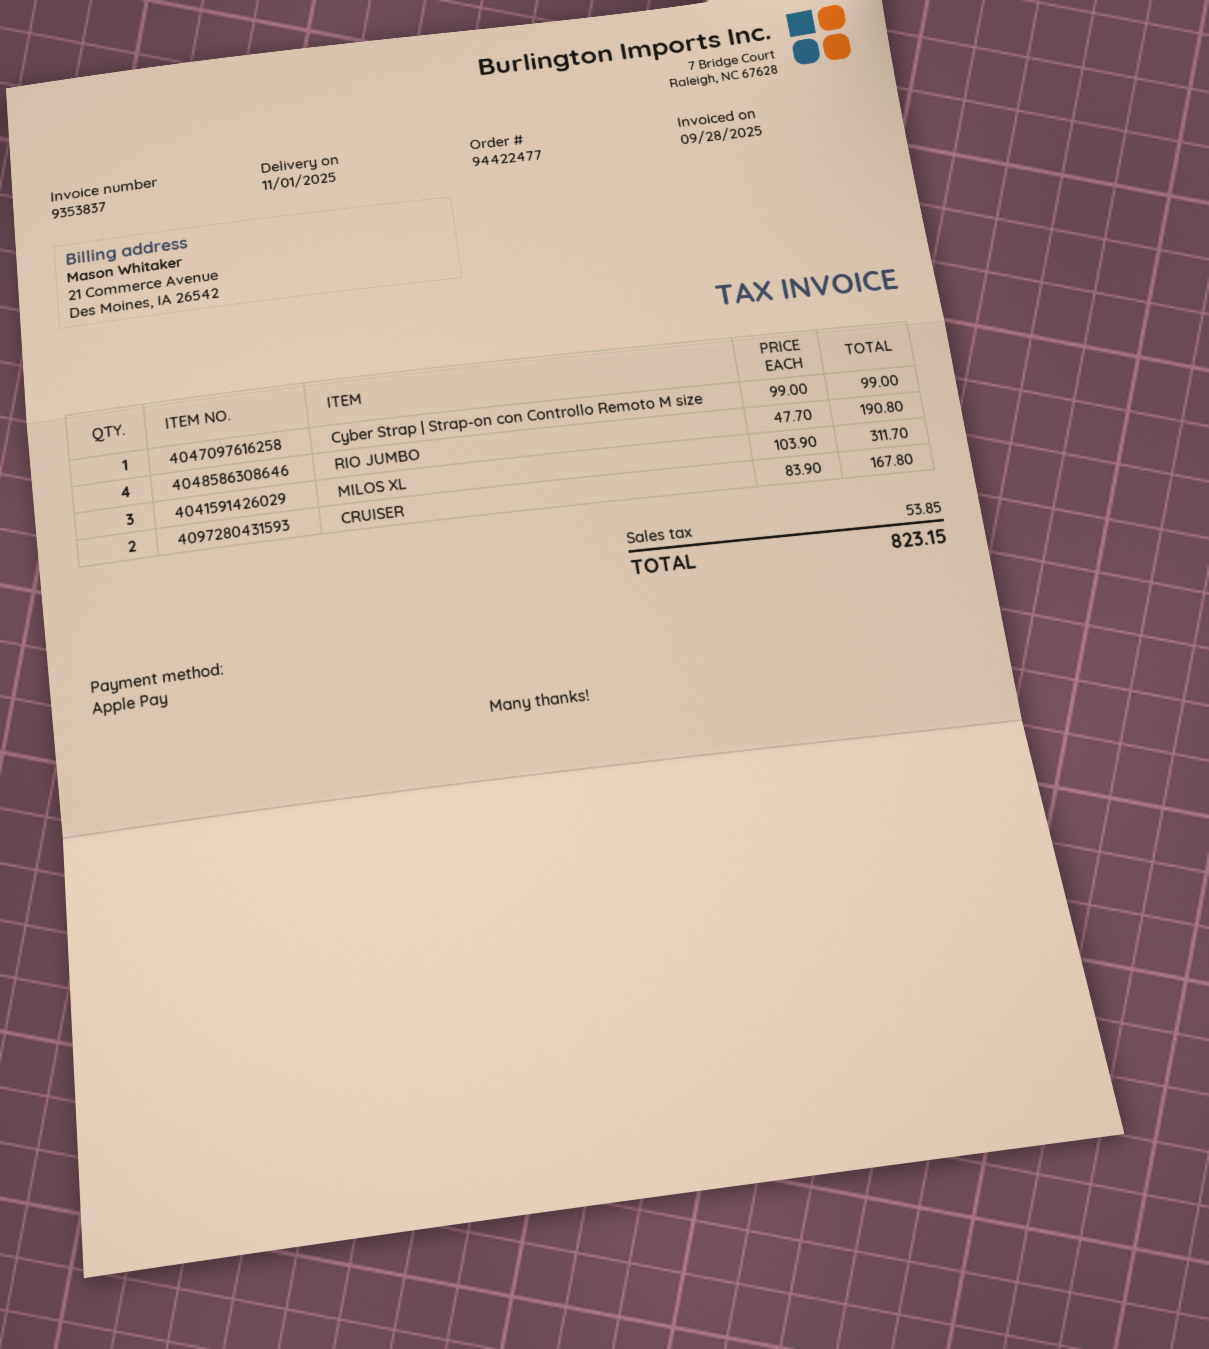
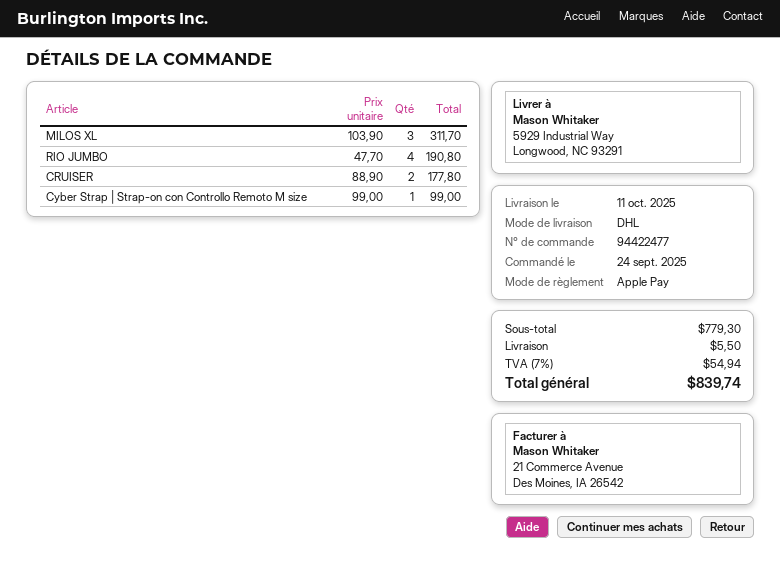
delivery date: 2025-11-01 -> 2025-10-11
CRUISER: 2 x 83.90 = 167.80 -> 2 x 88.90 = 177.80
shipping: none -> 5.50
tax: 53.85 -> 54.94
total: 823.15 -> 839.74

